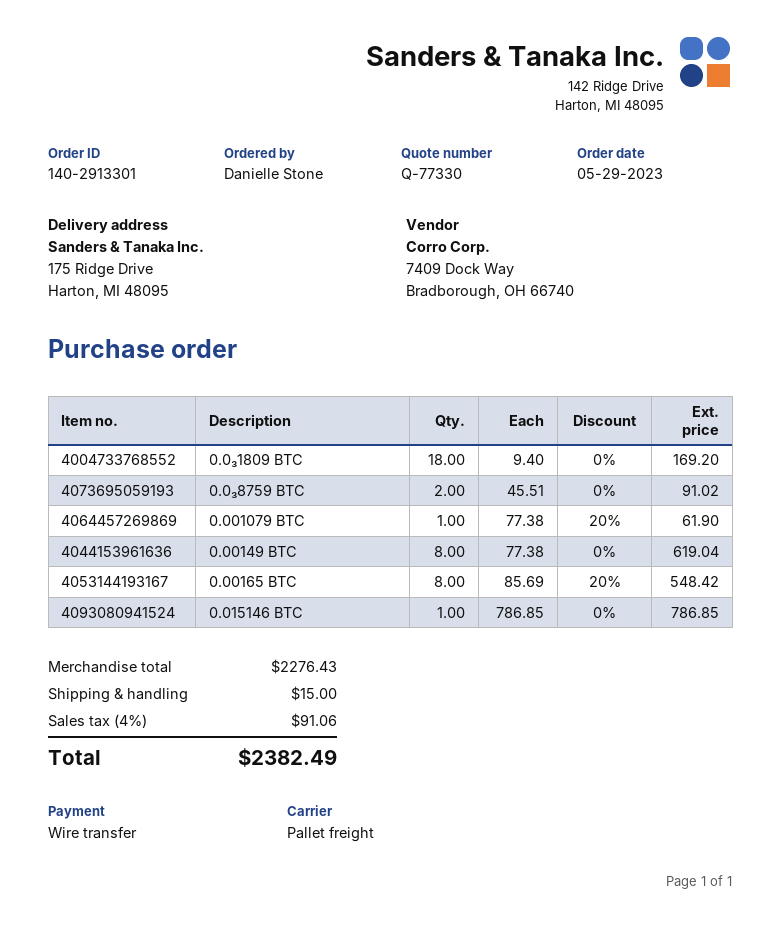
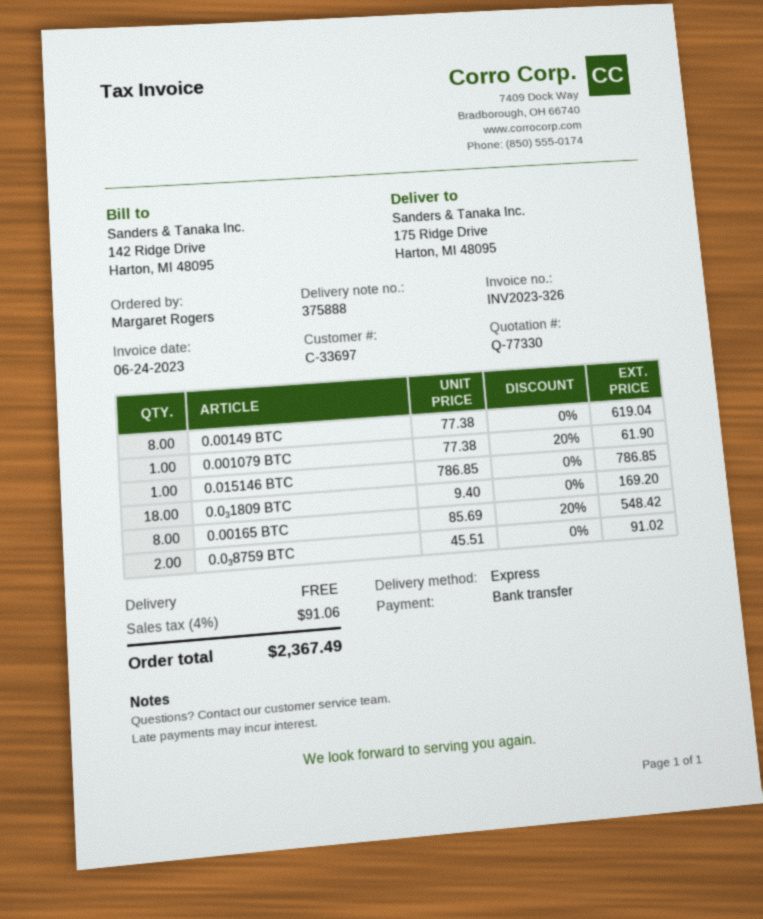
ordered by: Danielle Stone -> Margaret Rogers
shipping method: pallet freight -> express
shipping: 15.00 -> 0.00
total: 2382.49 -> 2367.49

